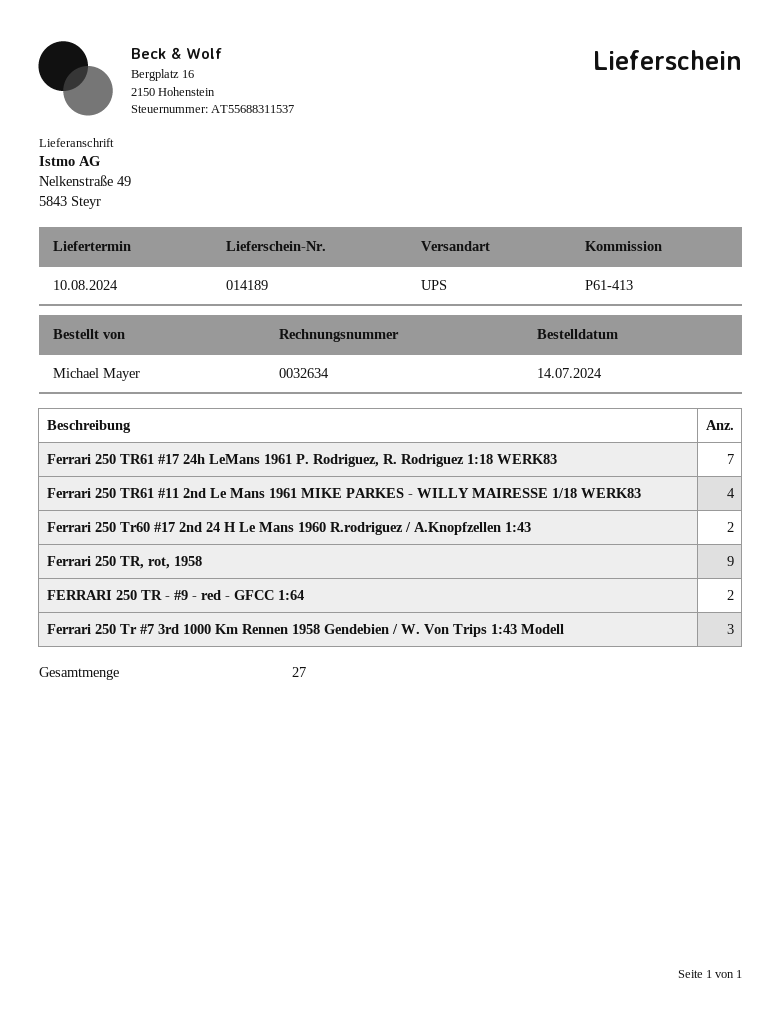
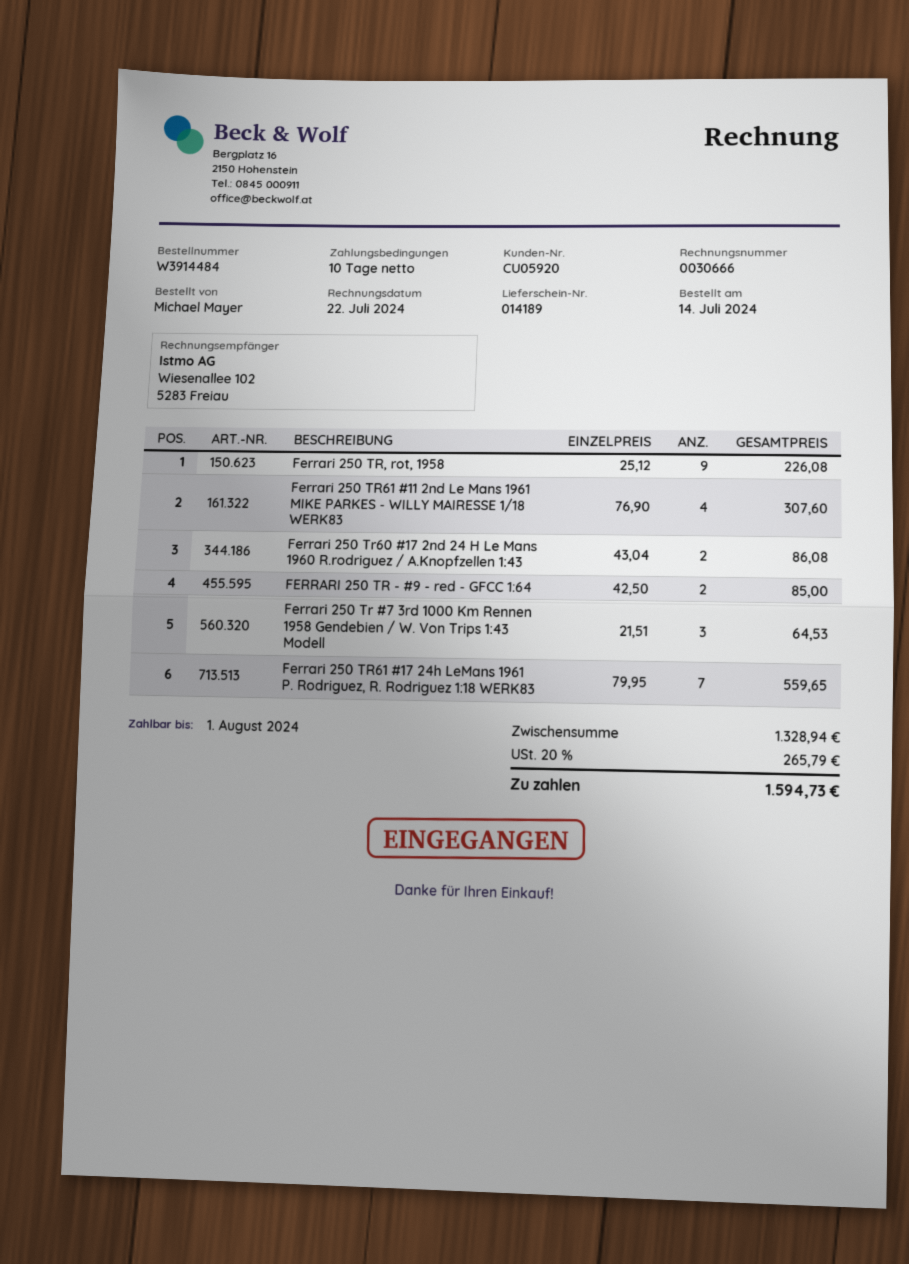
invoice number: 0032634 -> 0030666

